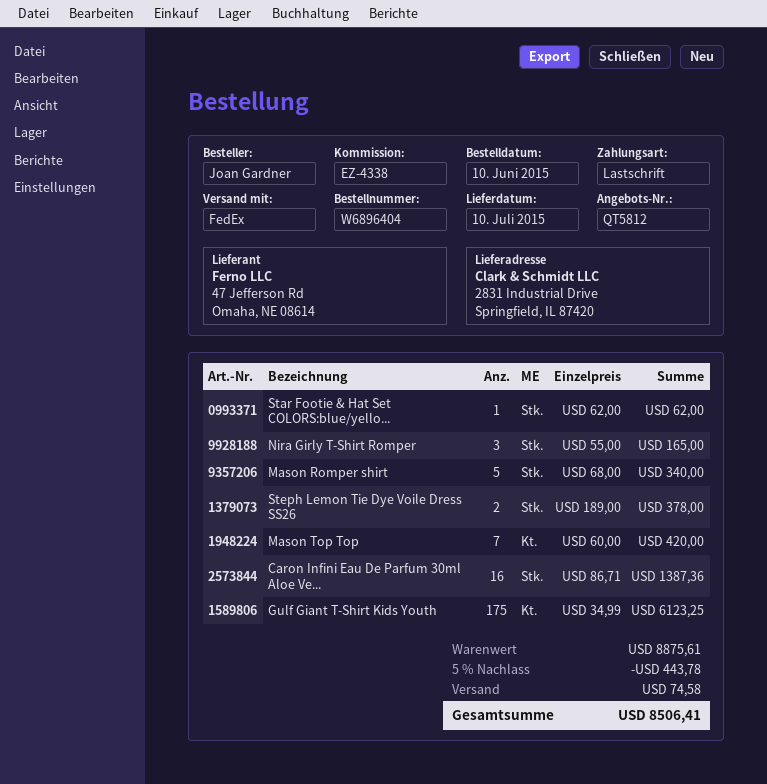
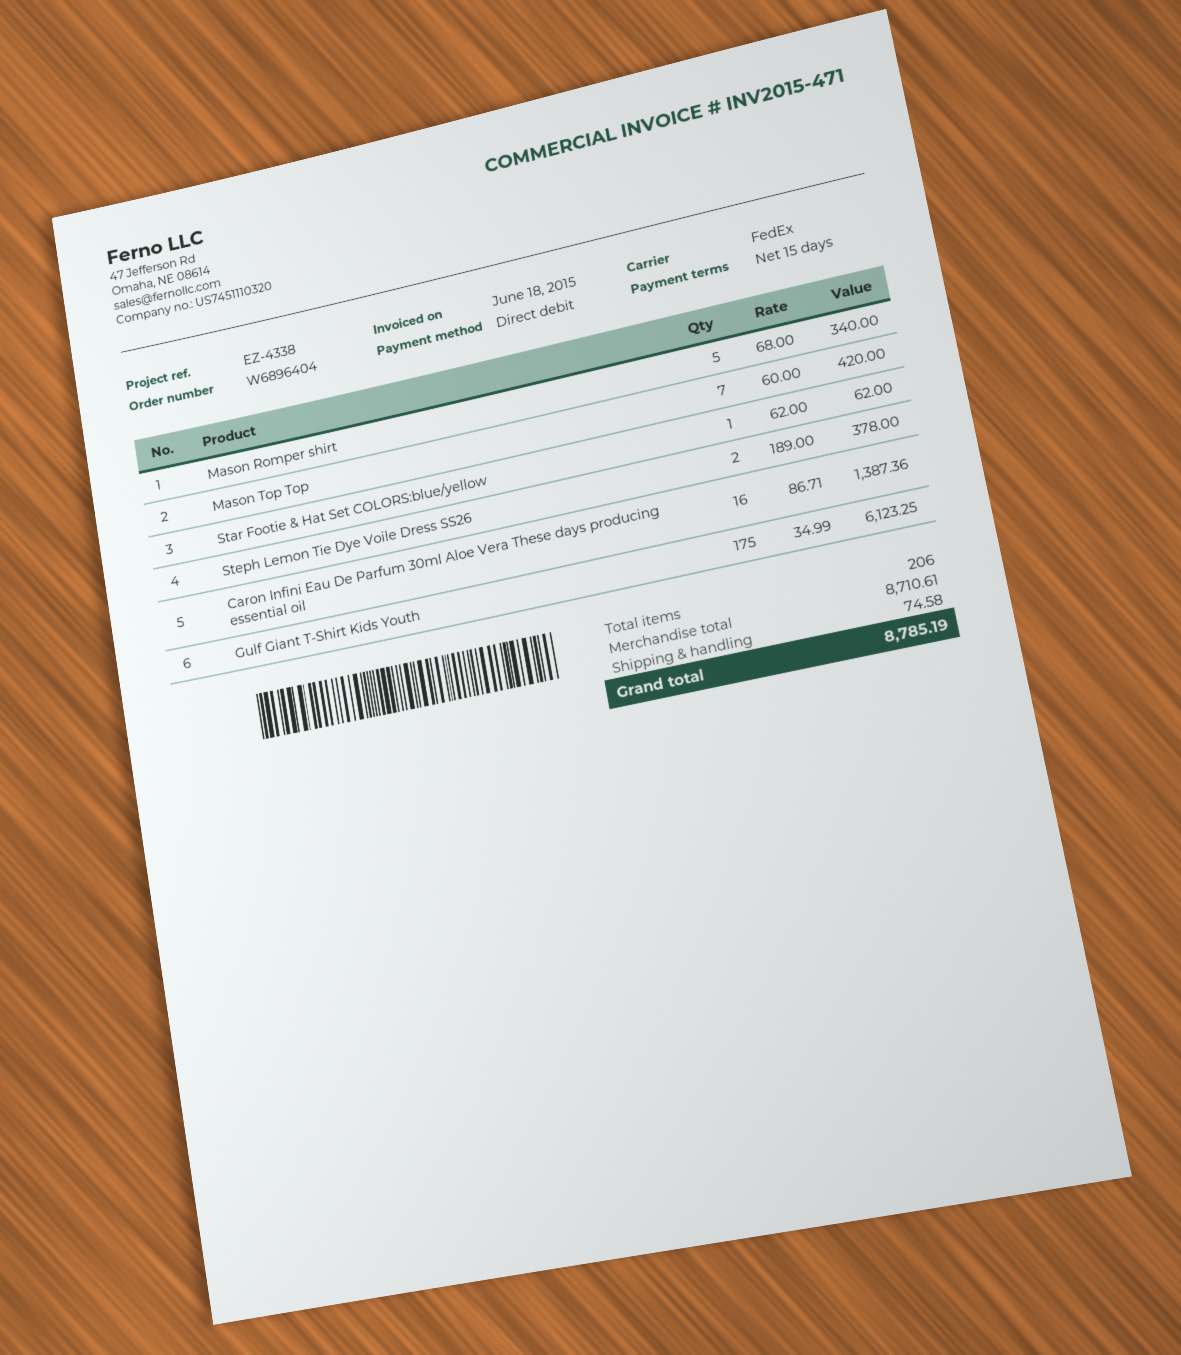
Nira Girly T-Shirt Romper: 3 x 55.00 = 165.00 -> none
subtotal: 8875.61 -> 8710.61
discount: 5% = 443.78 -> none
total: 8506.41 -> 8785.19

